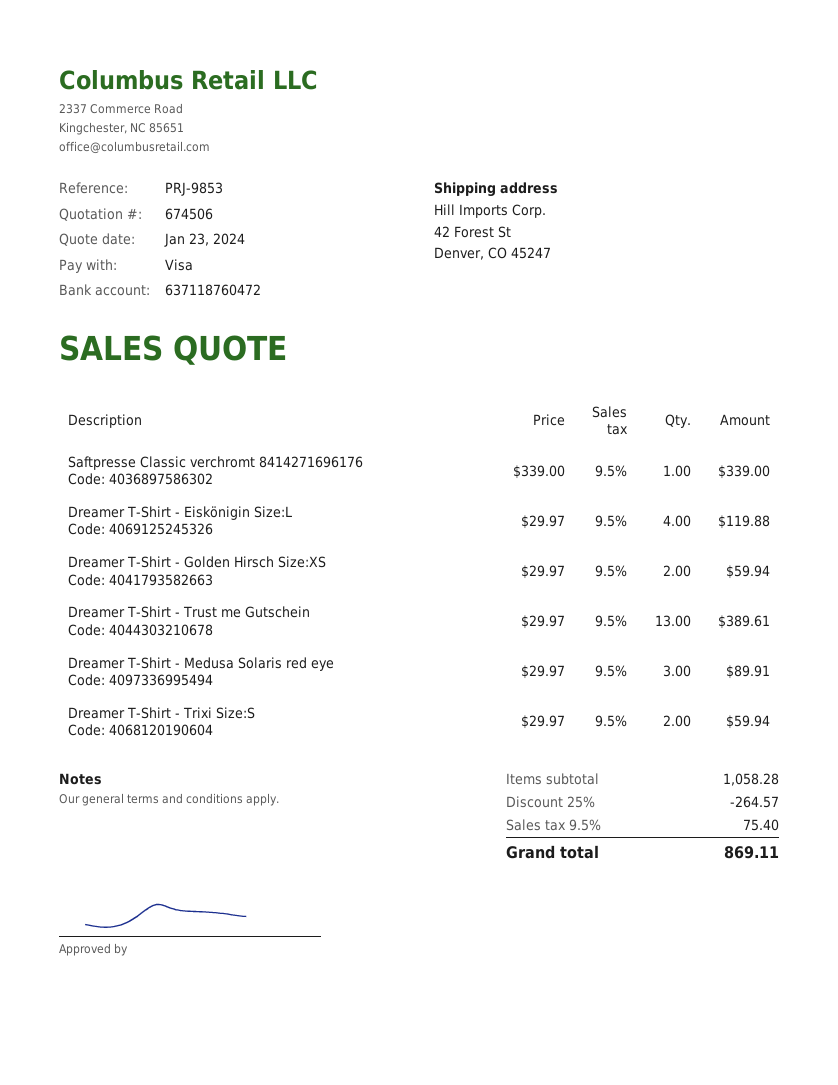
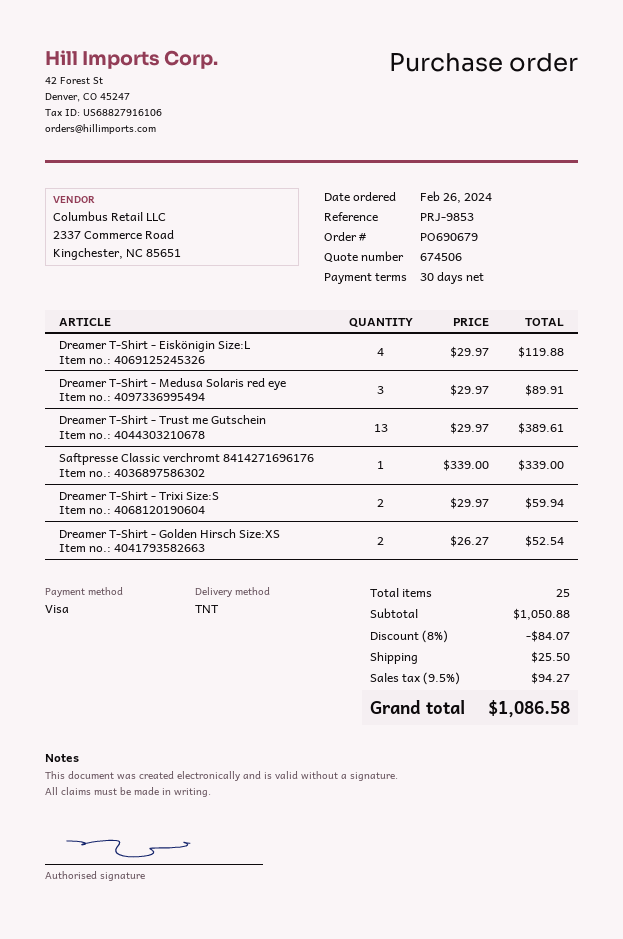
Dreamer T-Shirt - Golden Hirsch Size:XS: 2 x 29.97 = 59.94 -> 2 x 26.27 = 52.54
subtotal: 1058.28 -> 1050.88
discount: 25% = 264.57 -> 8% = 84.07
shipping: none -> 25.50
tax: 9.5% = 75.40 -> 9.5% = 94.27
total: 869.11 -> 1086.58

